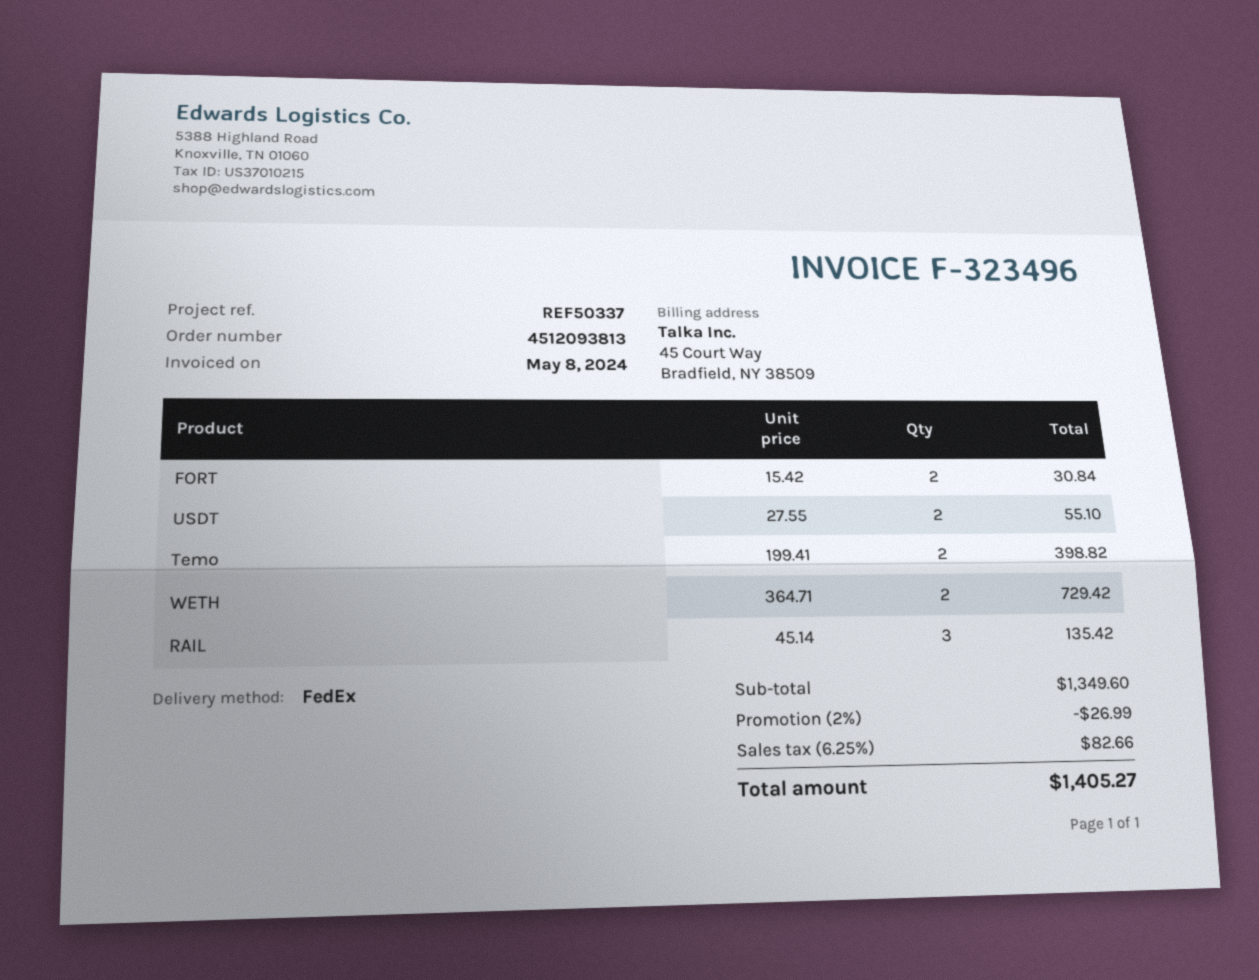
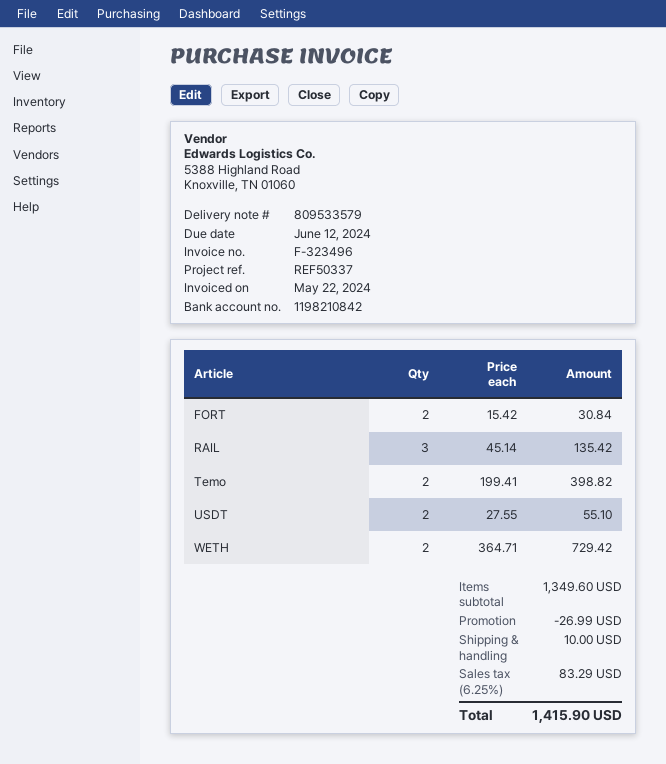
invoice date: 2024-05-08 -> 2024-05-22
shipping: none -> 10.00
tax: 6.25% = 82.66 -> 6.25% = 83.29
total: 1405.27 -> 1415.90

